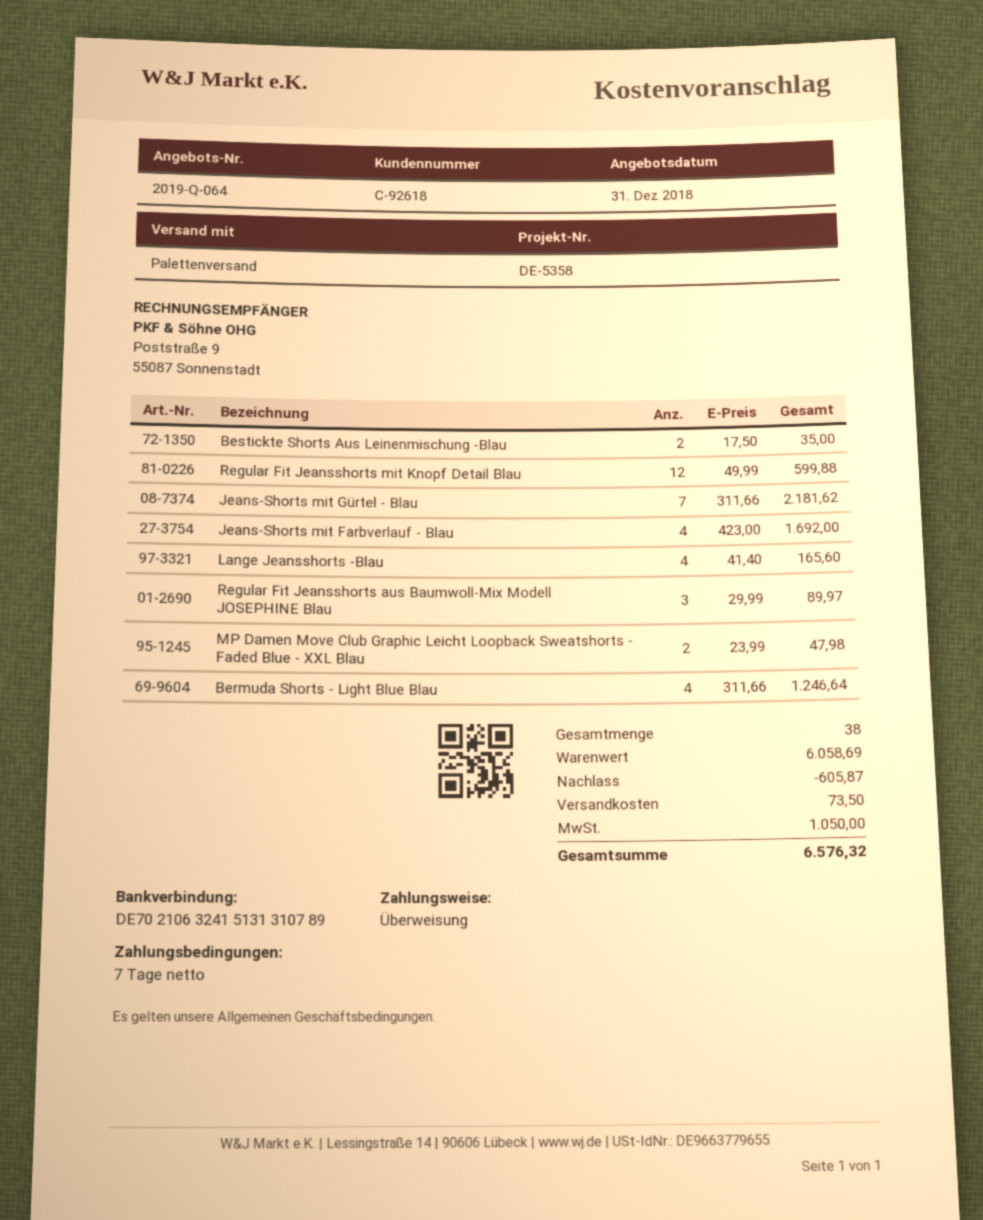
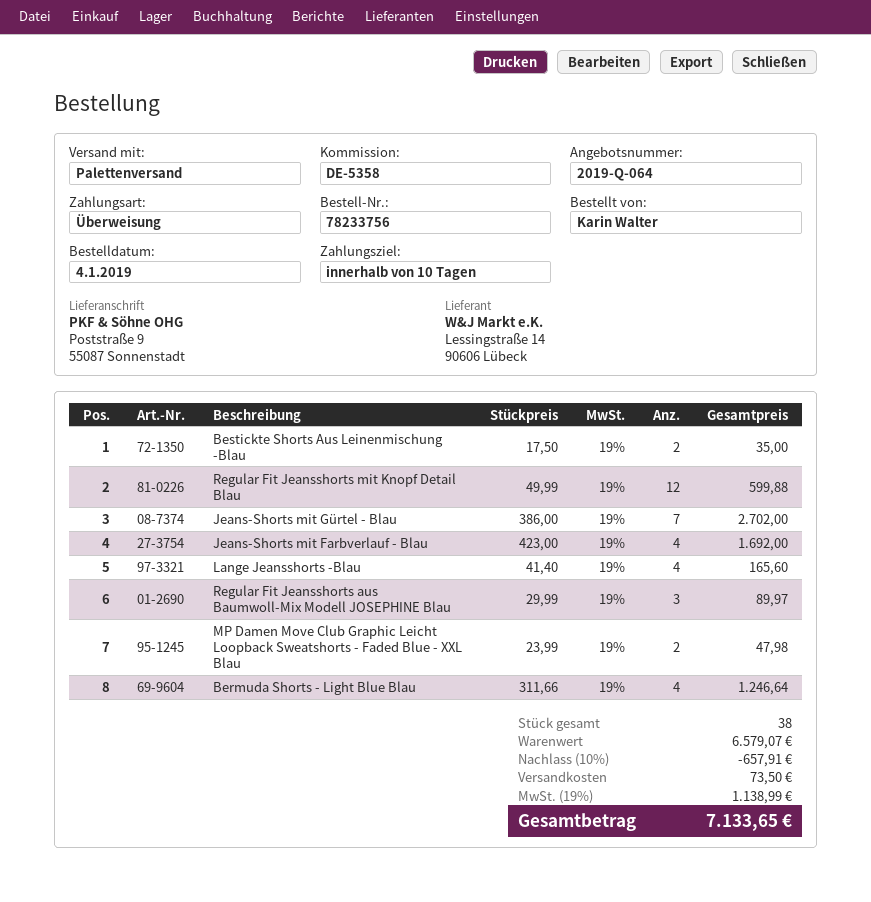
payment terms: 7 days -> 10 days
Jeans-Shorts mit Gürtel - Blau: 7 x 311.66 = 2181.62 -> 7 x 386.00 = 2702.00
subtotal: 6058.69 -> 6579.07
discount: 605.87 -> 657.91
tax: 1050.00 -> 1138.99
total: 6576.32 -> 7133.65

